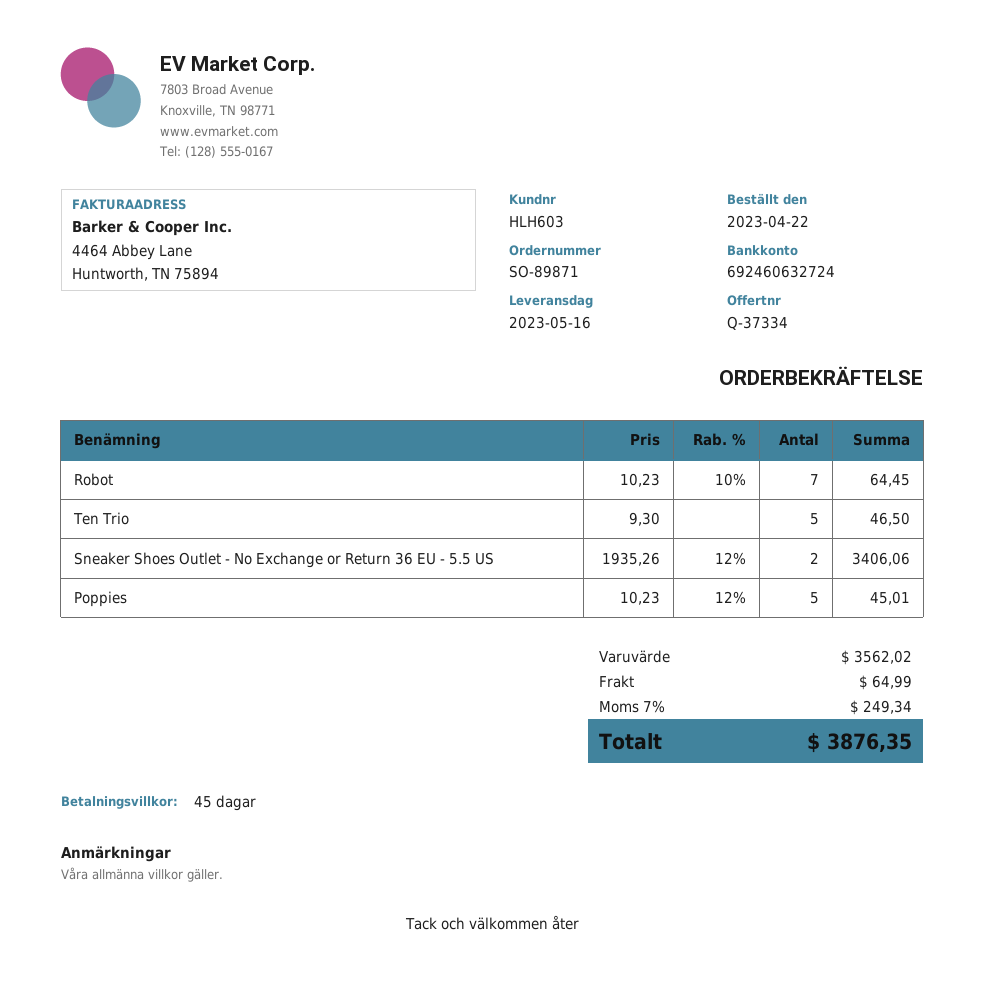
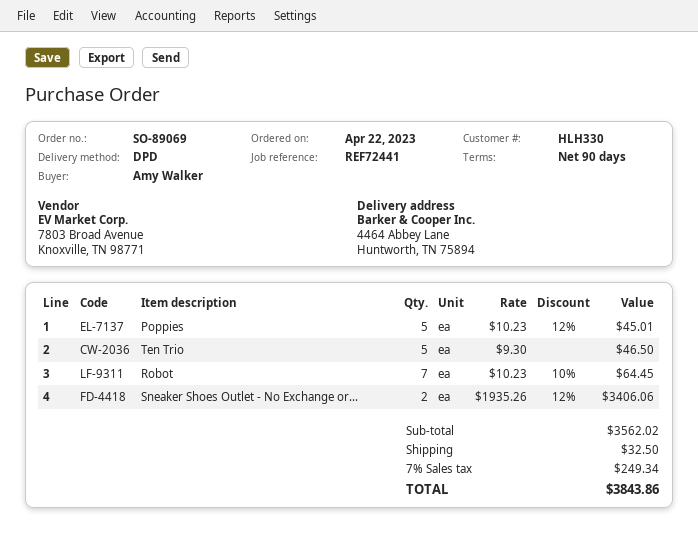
order number: SO-89871 -> SO-89069
payment terms: 45 days -> 90 days
customer number: HLH603 -> HLH330
shipping: 64.99 -> 32.50
total: 3876.35 -> 3843.86

